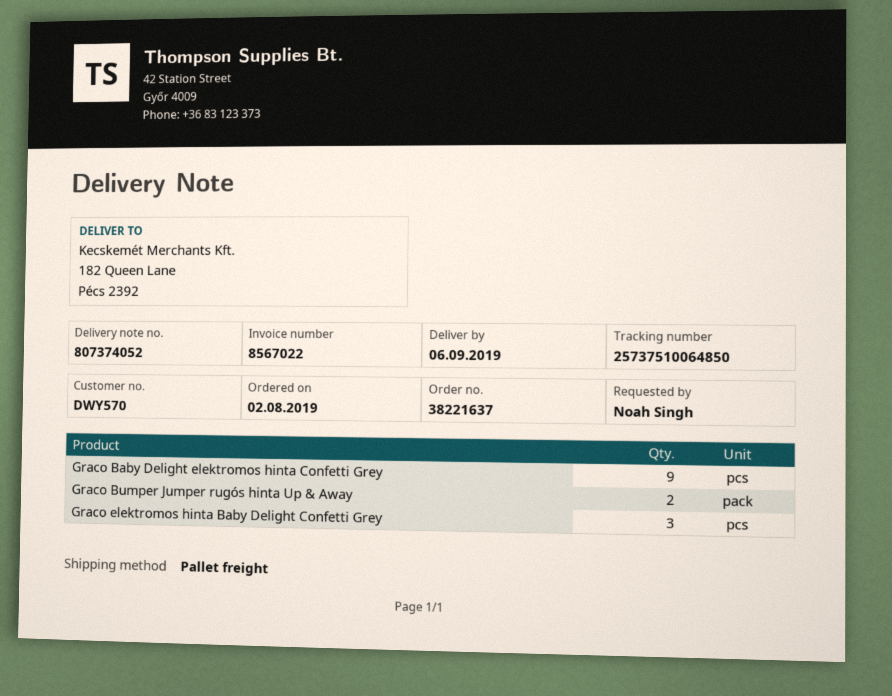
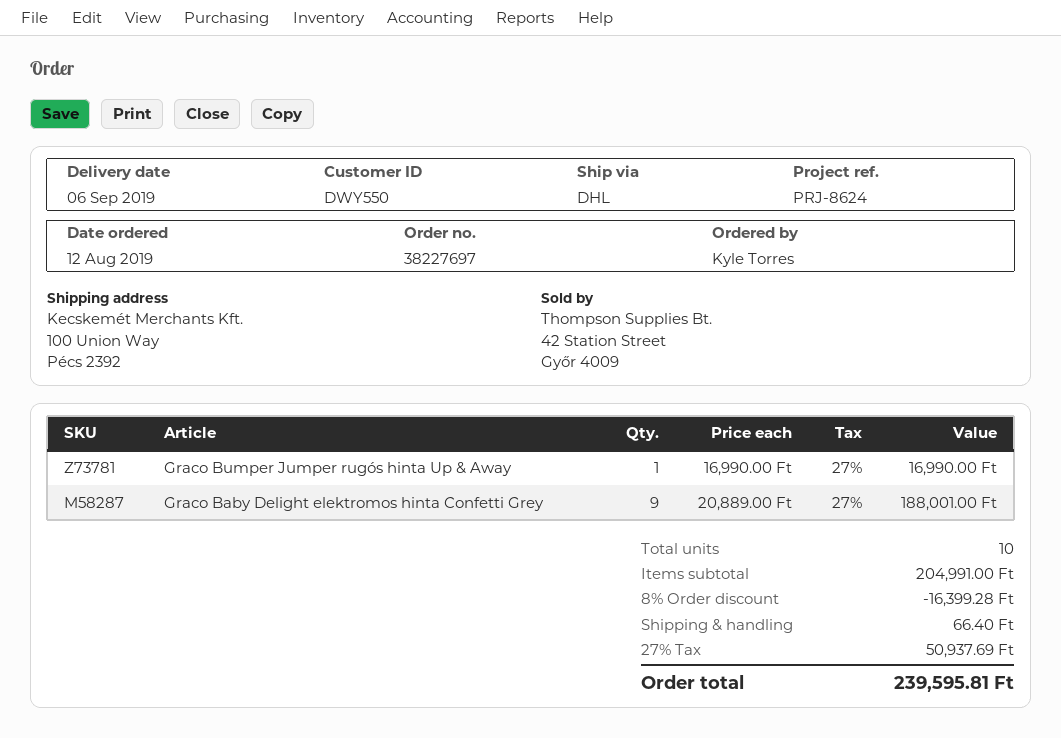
order number: 38221637 -> 38227697
order date: 2019-08-02 -> 2019-08-12
customer number: DWY570 -> DWY550
ordered by: Noah Singh -> Kyle Torres
shipping method: pallet freight -> DHL
ship to: 182 Queen Lane, Pécs 2392 -> 100 Union Way, Pécs 2392
Graco Bumper Jumper rugós hinta Up & Away: 2 -> 1
Graco elektromos hinta Baby Delight Confetti Grey: 3 -> none

